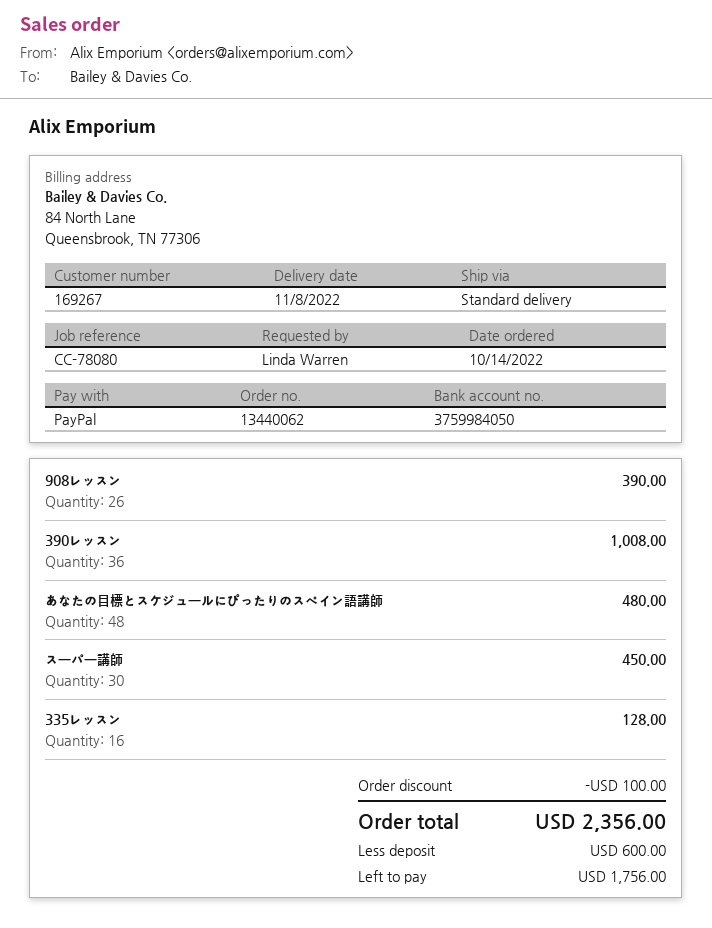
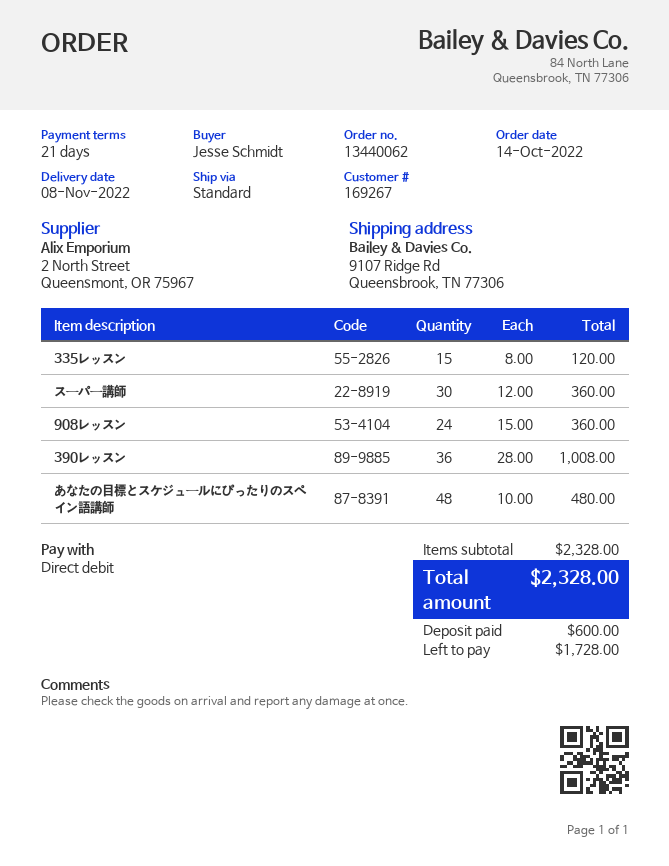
ordered by: Linda Warren -> Jesse Schmidt
payment method: PayPal -> direct debit
908レッスン: 26 for 390.00 -> 24 for 360.00
スーパー講師: 30 for 450.00 -> 30 for 360.00
335レッスン: 16 for 128.00 -> 15 for 120.00
discount: 100.00 -> none
total: 2356.00 -> 2328.00
balance: 1756.00 -> 1728.00

